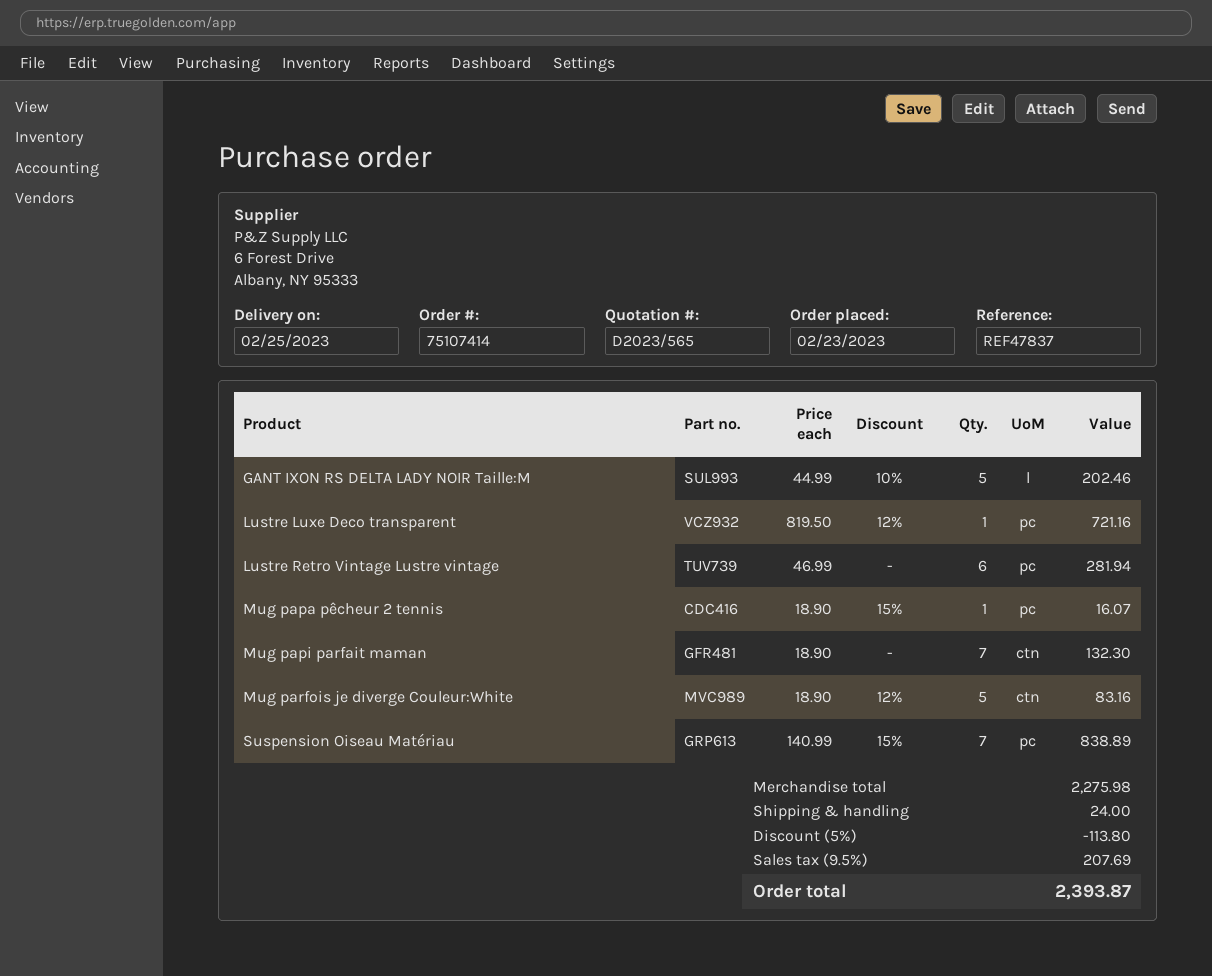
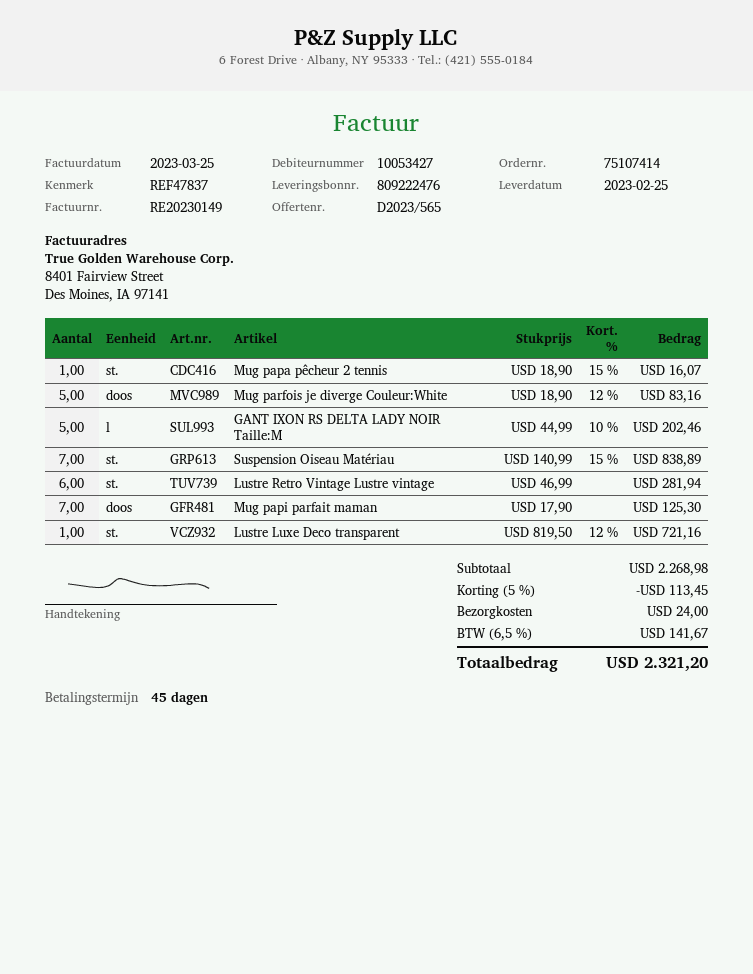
Mug papi parfait maman: 7 x 18.90 = 132.30 -> 7 x 17.90 = 125.30
subtotal: 2275.98 -> 2268.98
discount: 5% = 113.80 -> 5% = 113.45
tax: 9.5% = 207.69 -> 6.5% = 141.67
total: 2393.87 -> 2321.20

